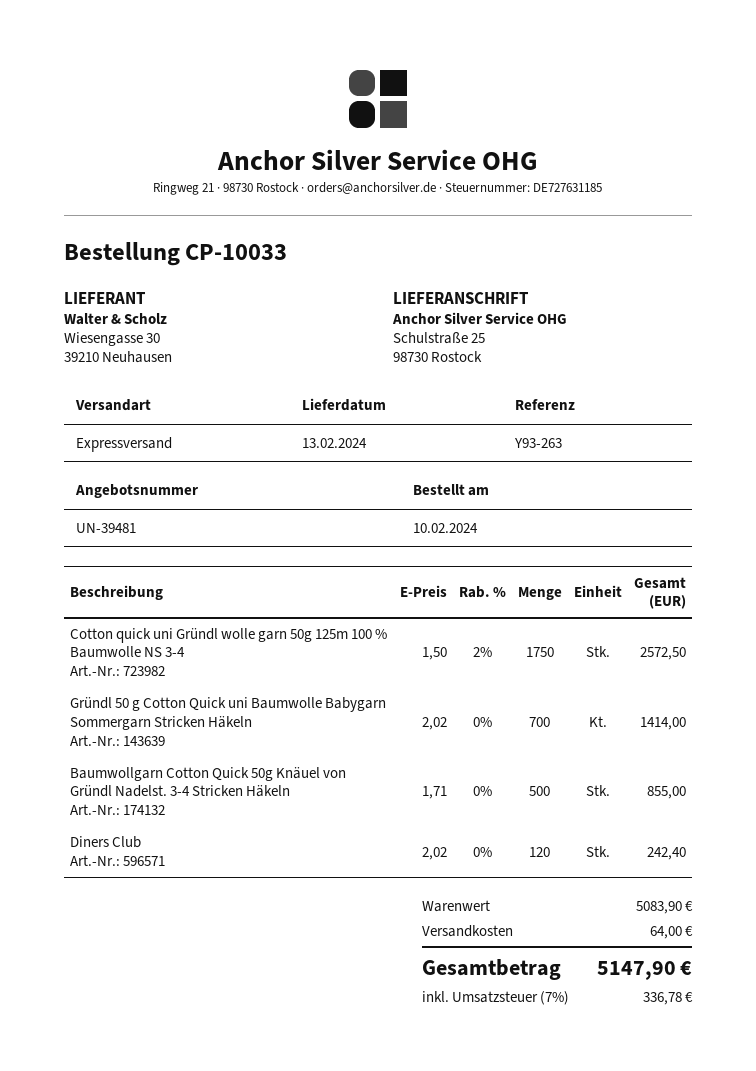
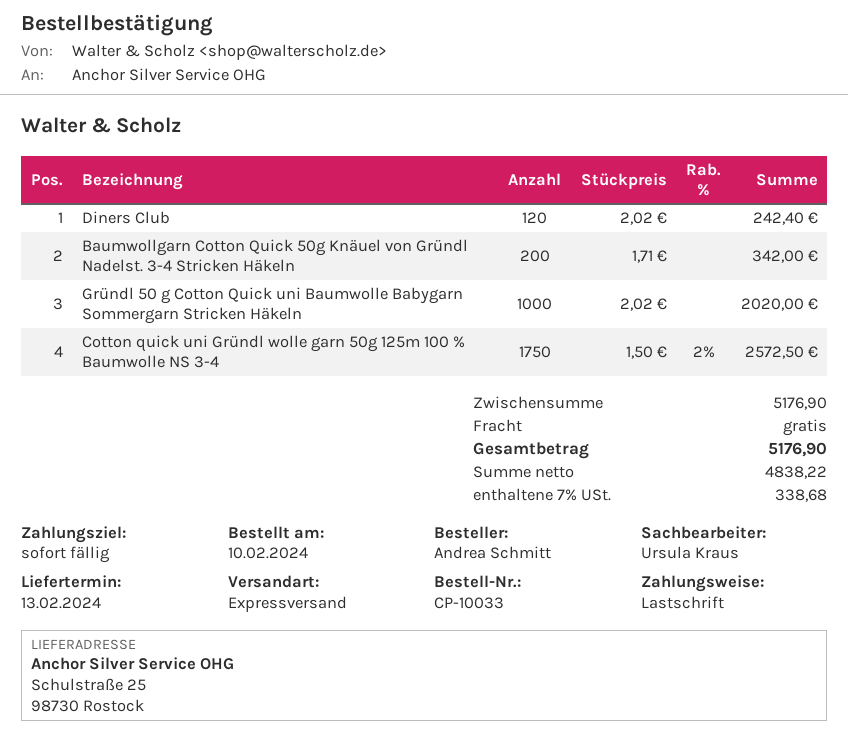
Gründl 50 g Cotton Quick uni Baumwolle Babygarn Sommergarn Stricken Häkeln: 700 x 2.02 = 1414.00 -> 1000 x 2.02 = 2020.00
Baumwollgarn Cotton Quick 50g Knäuel von Gründl Nadelst. 3-4 Stricken Häkeln: 500 x 1.71 = 855.00 -> 200 x 1.71 = 342.00
subtotal: 5083.90 -> 5176.90
shipping: 64.00 -> 0.00
tax: 7% = 336.78 -> 7% = 338.68
total: 5147.90 -> 5176.90

